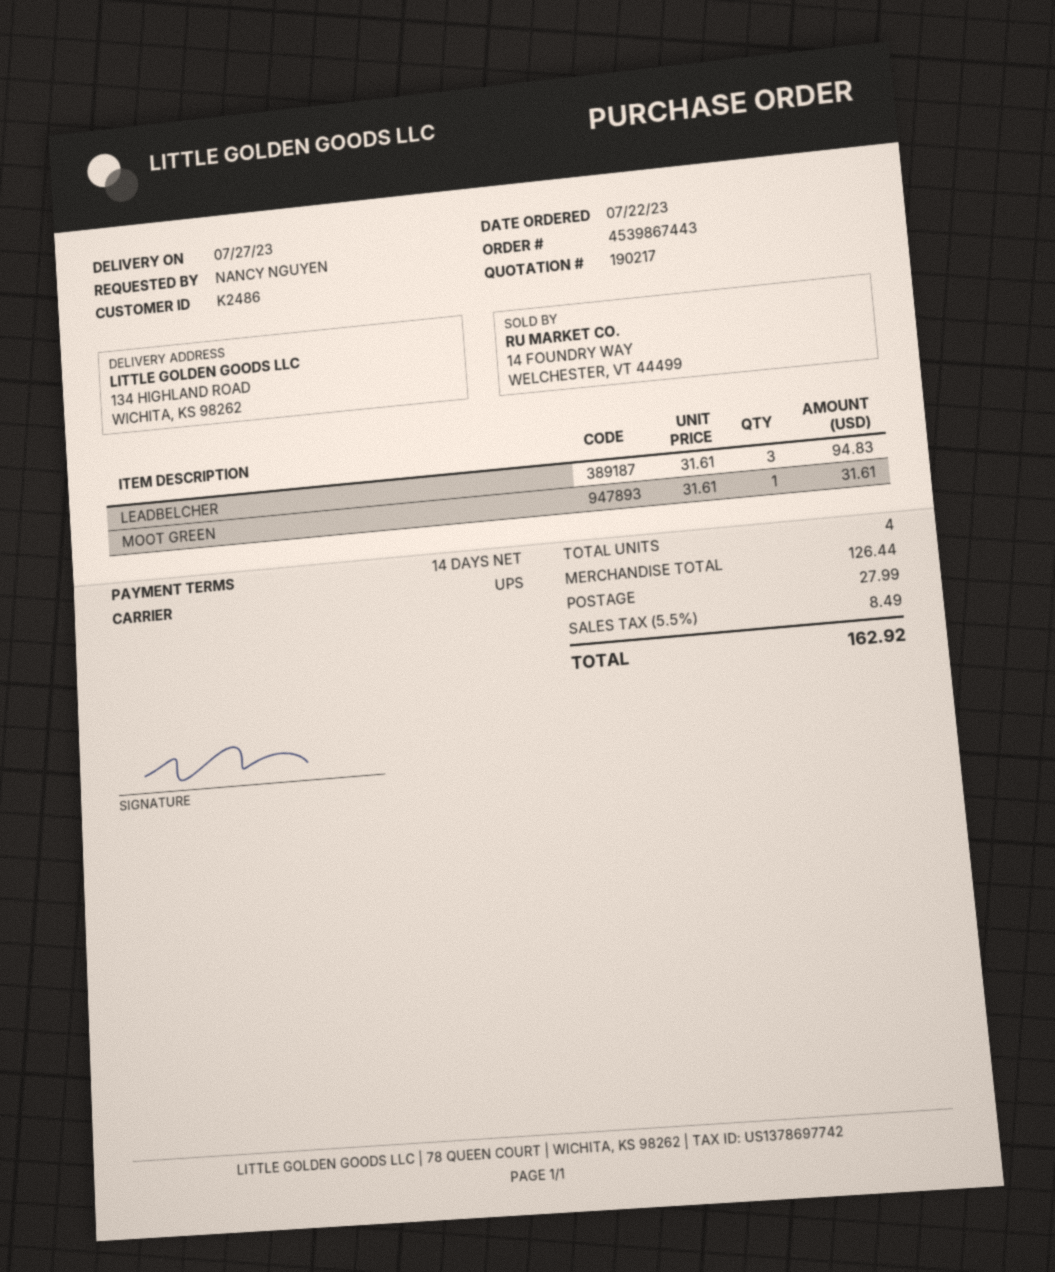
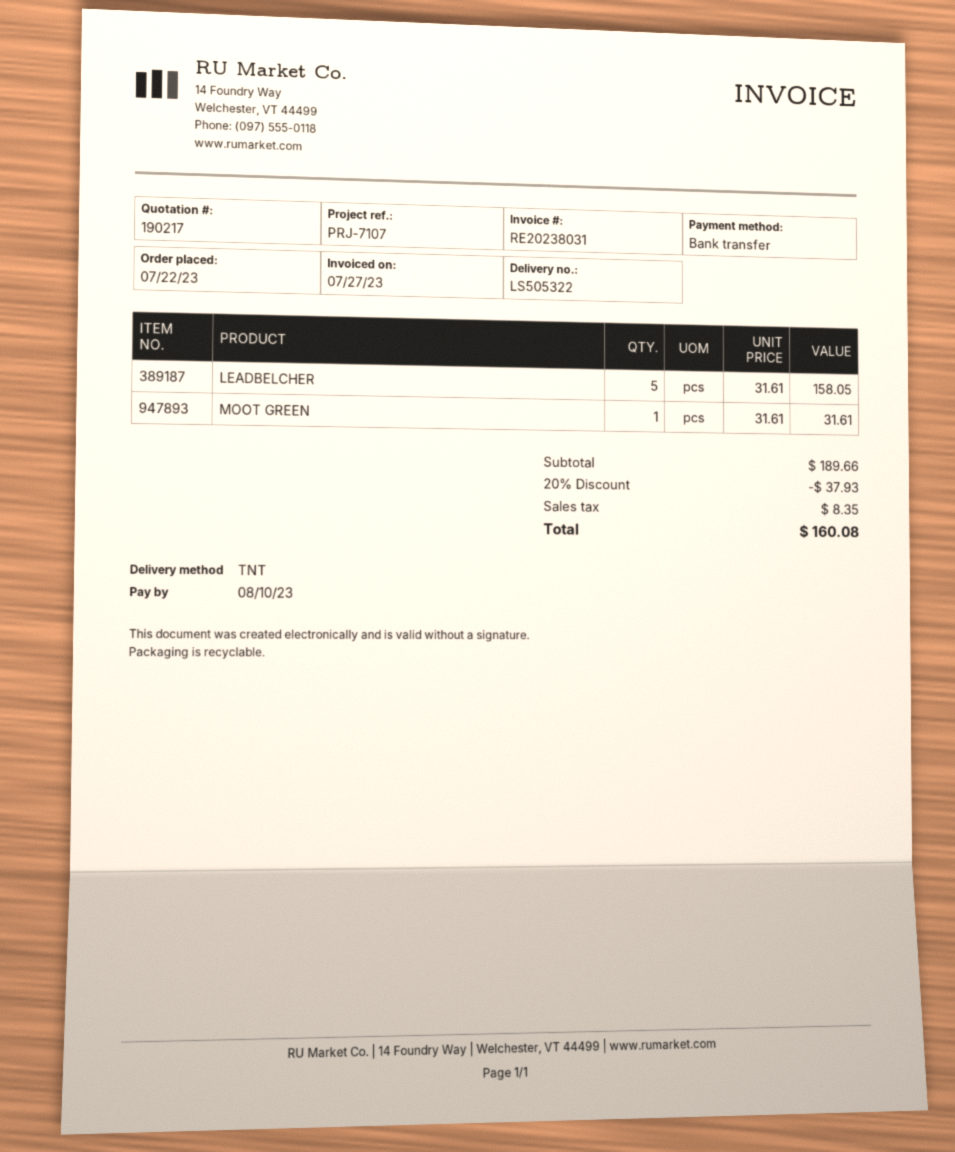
shipping method: UPS -> TNT
LEADBELCHER: 3 x 31.61 = 94.83 -> 5 x 31.61 = 158.05
subtotal: 126.44 -> 189.66
discount: none -> 20% = 37.93
shipping: 27.99 -> none
tax: 8.49 -> 8.35
total: 162.92 -> 160.08

